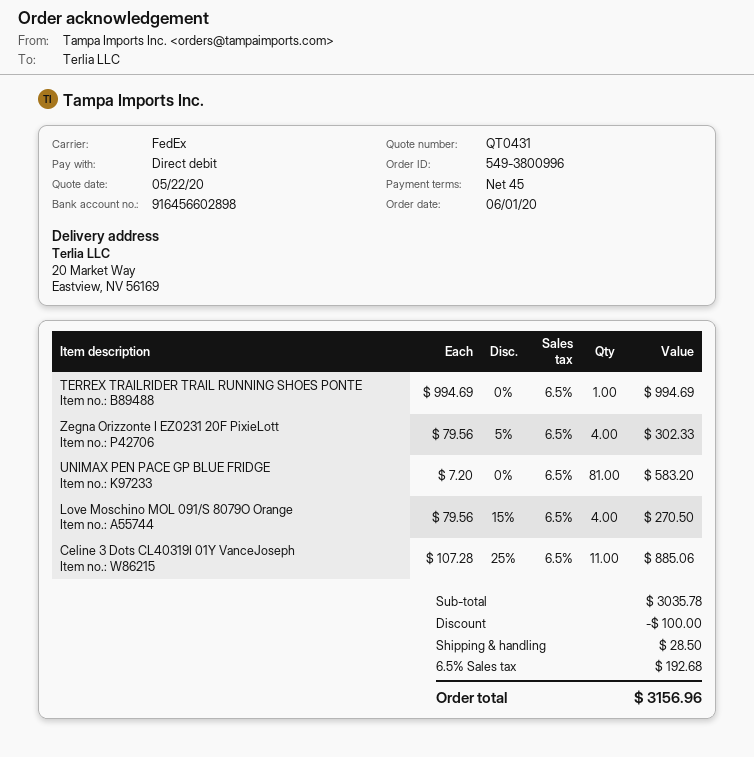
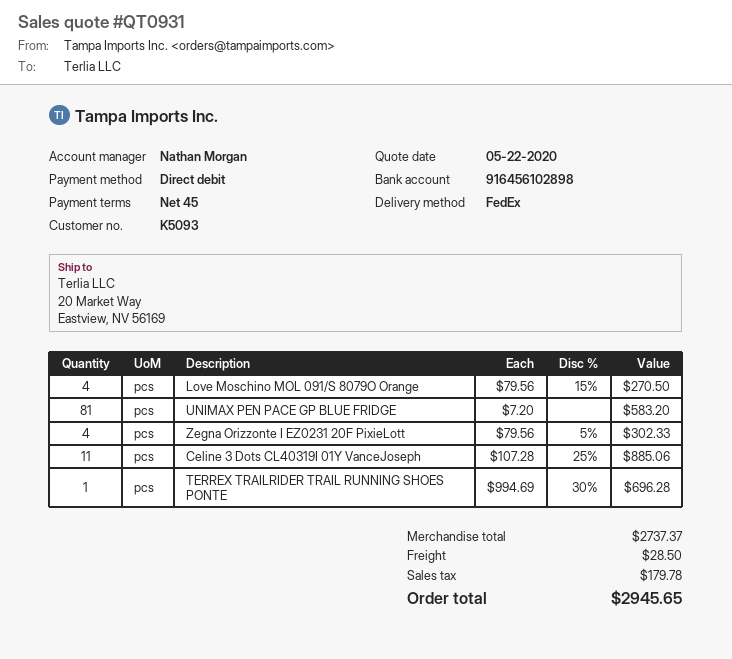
quote number: QT0431 -> QT0931
bank account: 916456602898 -> 916456102898
TERREX TRAILRIDER TRAIL RUNNING SHOES PONTE: 1 x 994.69 = 994.69 -> 1 x 994.69 - 30% = 696.28
subtotal: 3035.78 -> 2737.37
discount: 100.00 -> none
tax: 192.68 -> 179.78
total: 3156.96 -> 2945.65

